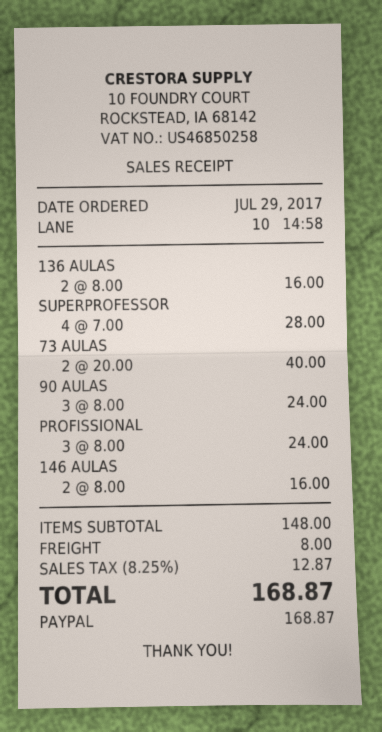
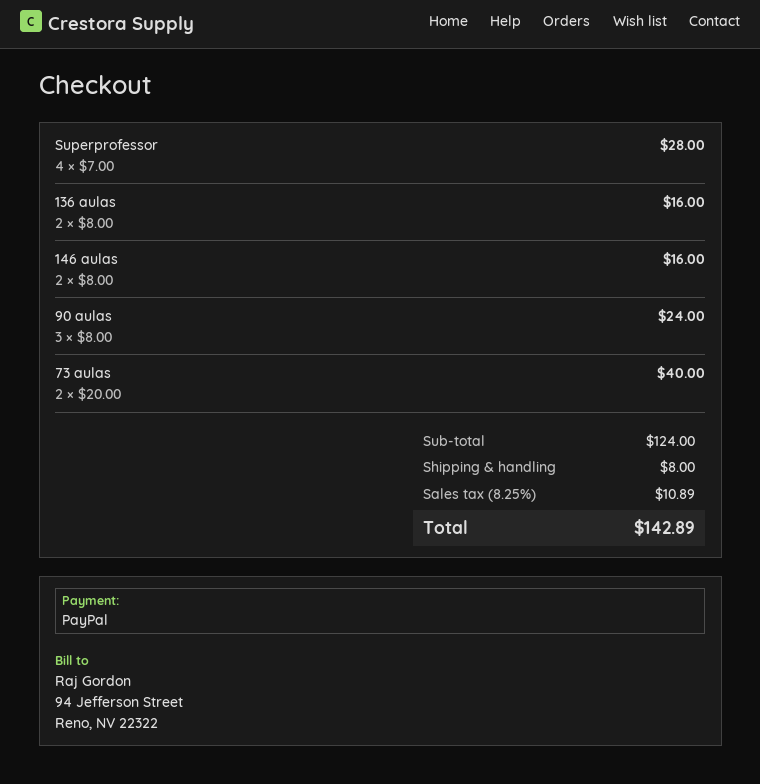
PROFISSIONAL: 3 x 8.00 = 24.00 -> none
subtotal: 148.00 -> 124.00
tax: 8.25% = 12.87 -> 8.25% = 10.89
total: 168.87 -> 142.89

